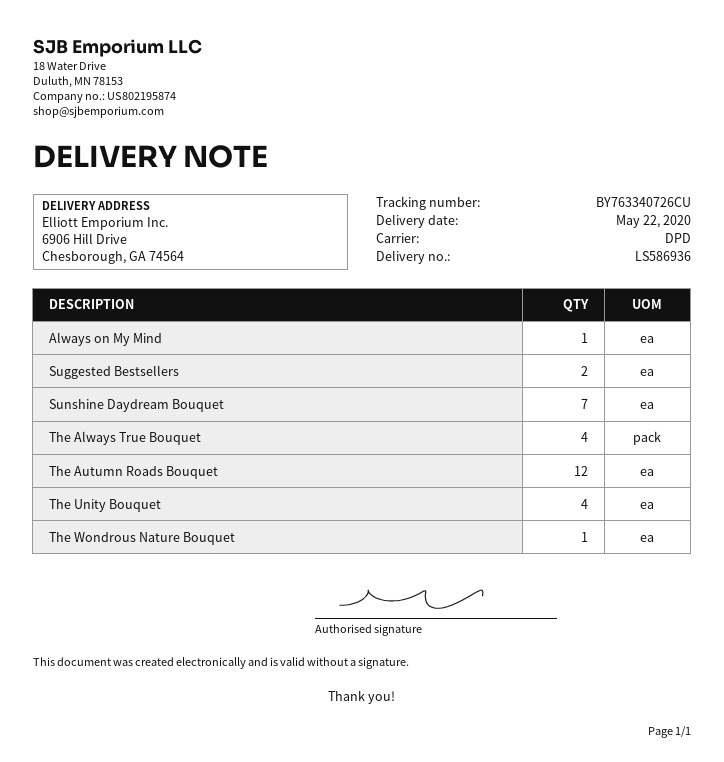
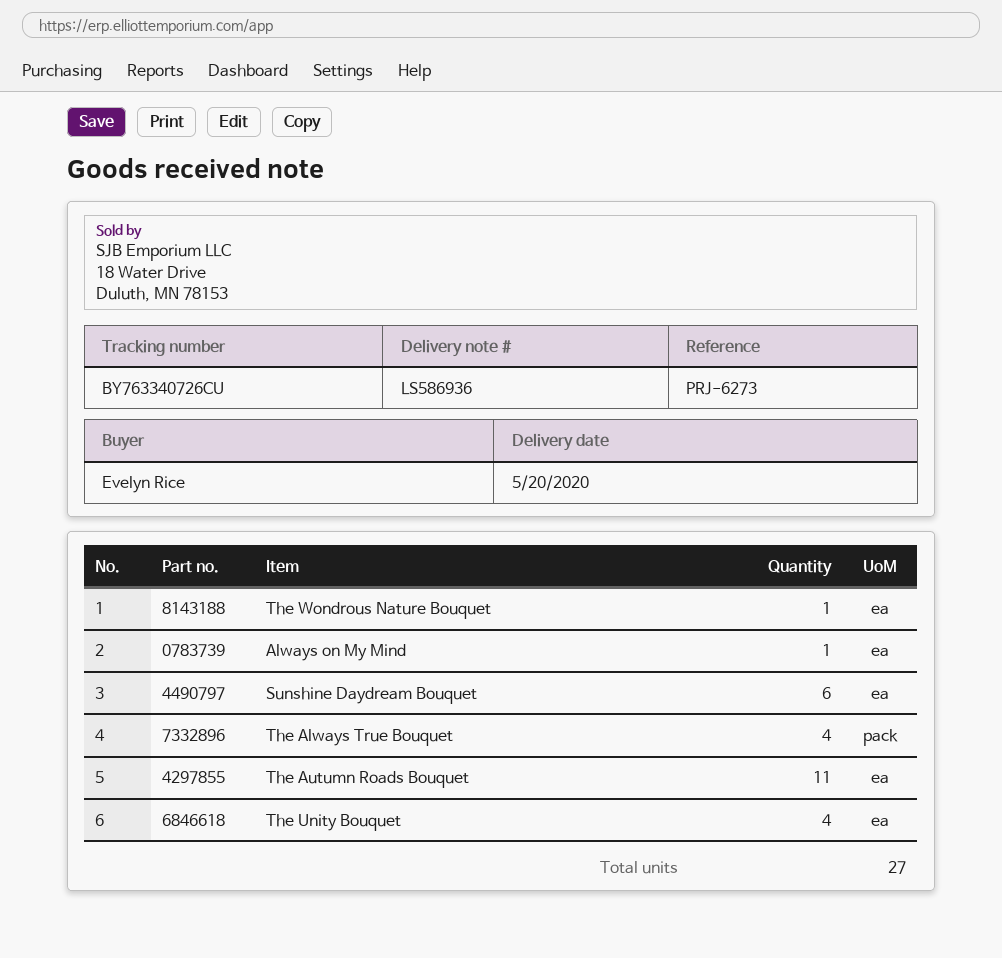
delivery date: 2020-05-22 -> 2020-05-20
Suggested Bestsellers: 2 -> none
Sunshine Daydream Bouquet: 7 -> 6
The Autumn Roads Bouquet: 12 -> 11

